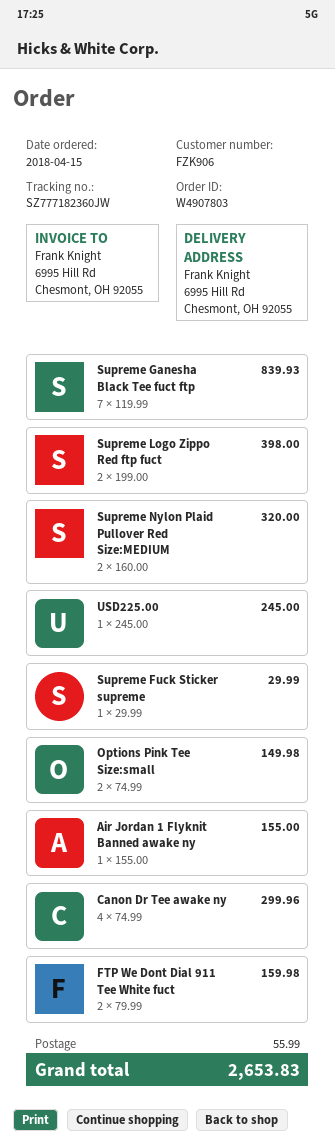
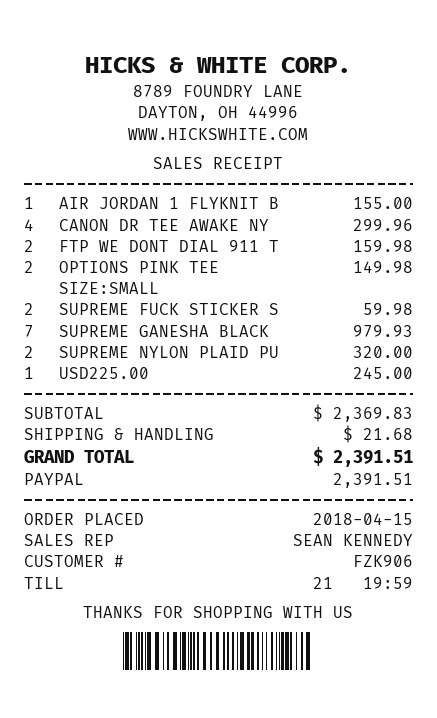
Supreme Ganesha Black Tee fuct ftp: 7 for 839.93 -> 7 for 979.93
Supreme Logo Zippo Red ftp fuct: 2 for 398.00 -> none
Supreme Fuck Sticker supreme: 1 for 29.99 -> 2 for 59.98
shipping: 55.99 -> 21.68
total: 2653.83 -> 2391.51

